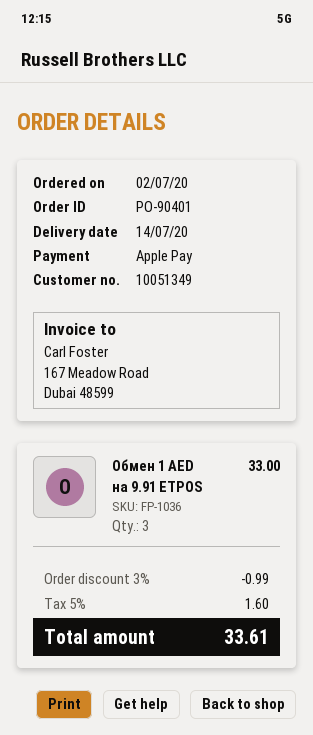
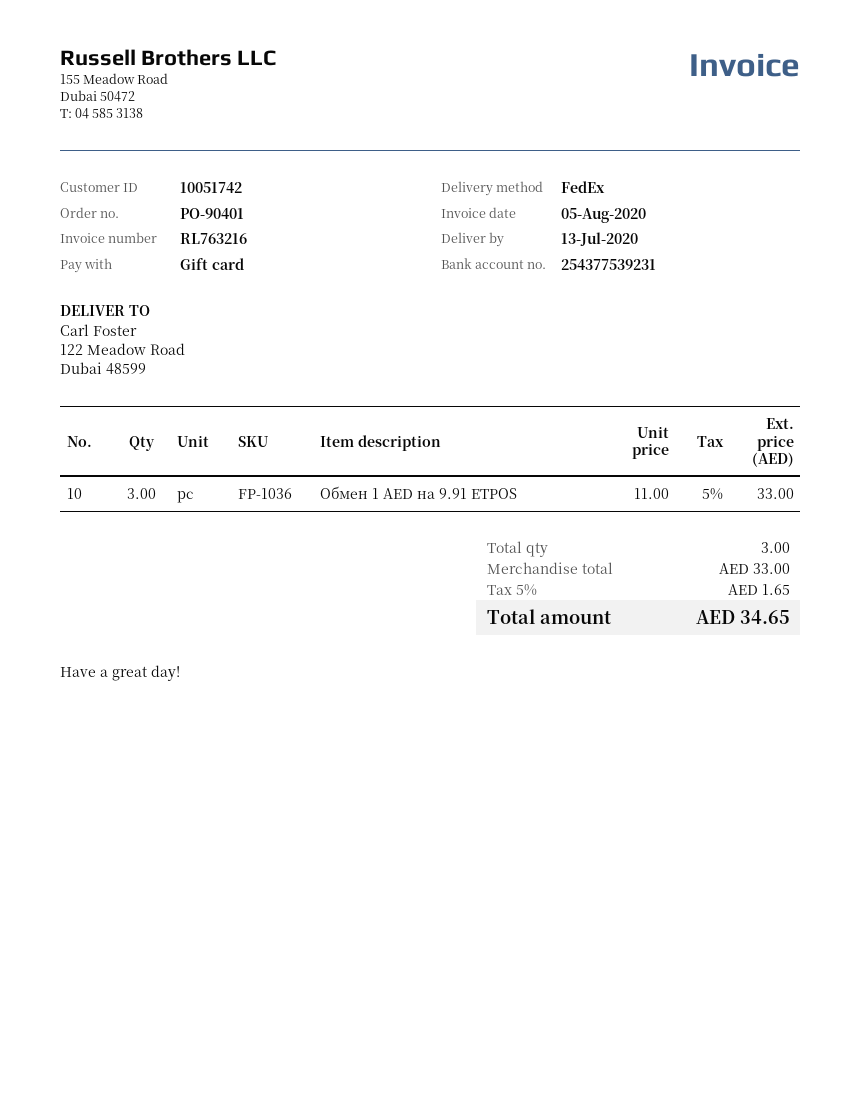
delivery date: 2020-07-14 -> 2020-07-13
customer number: 10051349 -> 10051742
payment method: Apple Pay -> gift card
discount: 3% = 0.99 -> none
tax: 5% = 1.60 -> 5% = 1.65
total: 33.61 -> 34.65

